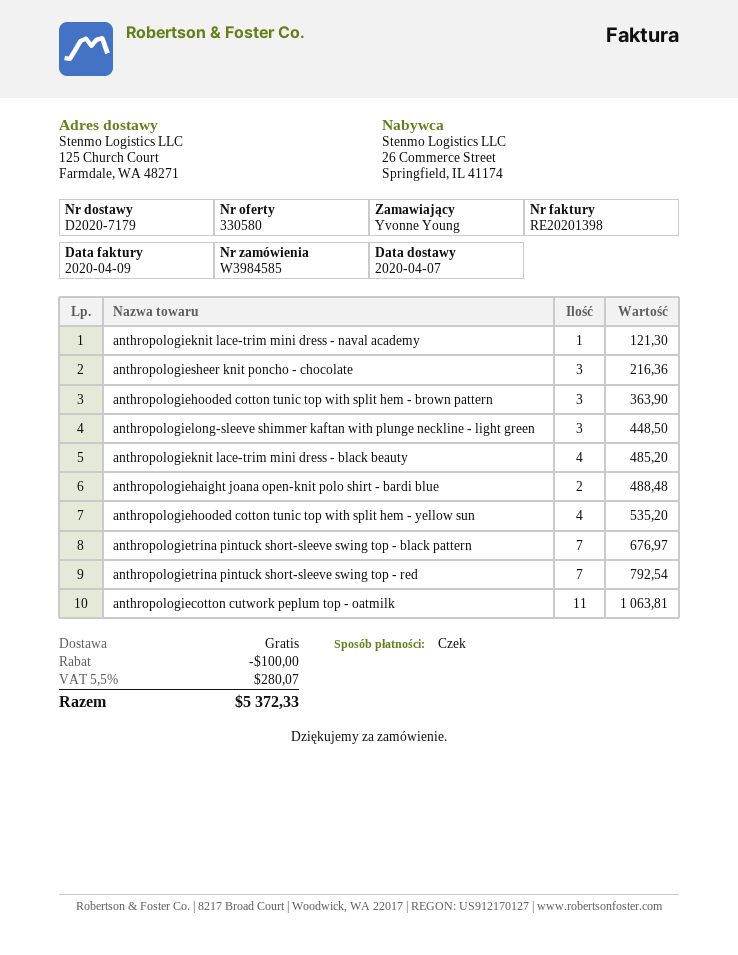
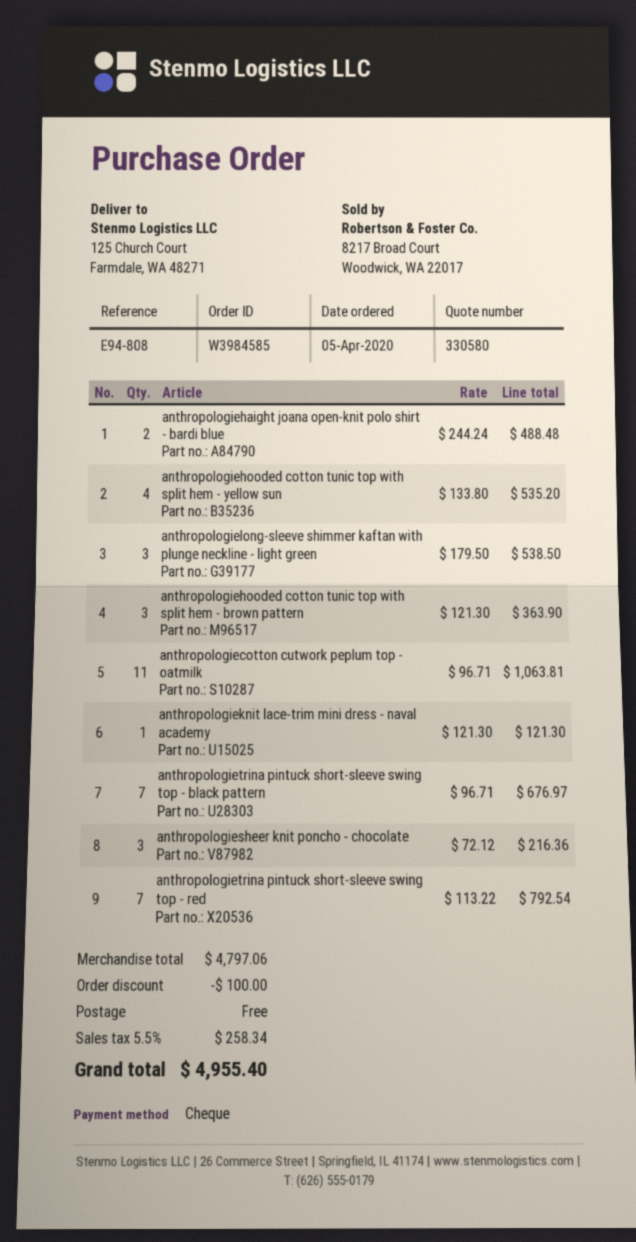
anthropologielong-sleeve shimmer kaftan with plunge neckline - light green: 3 for 448.50 -> 3 for 538.50
anthropologieknit lace-trim mini dress - black beauty: 4 for 485.20 -> none
tax: 5.5% = 280.07 -> 5.5% = 258.34
total: 5372.33 -> 4955.40

